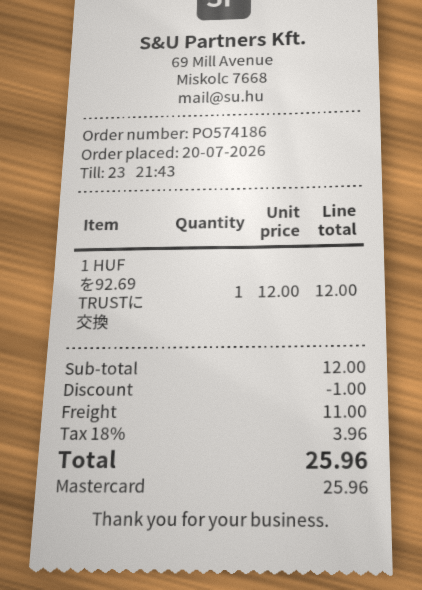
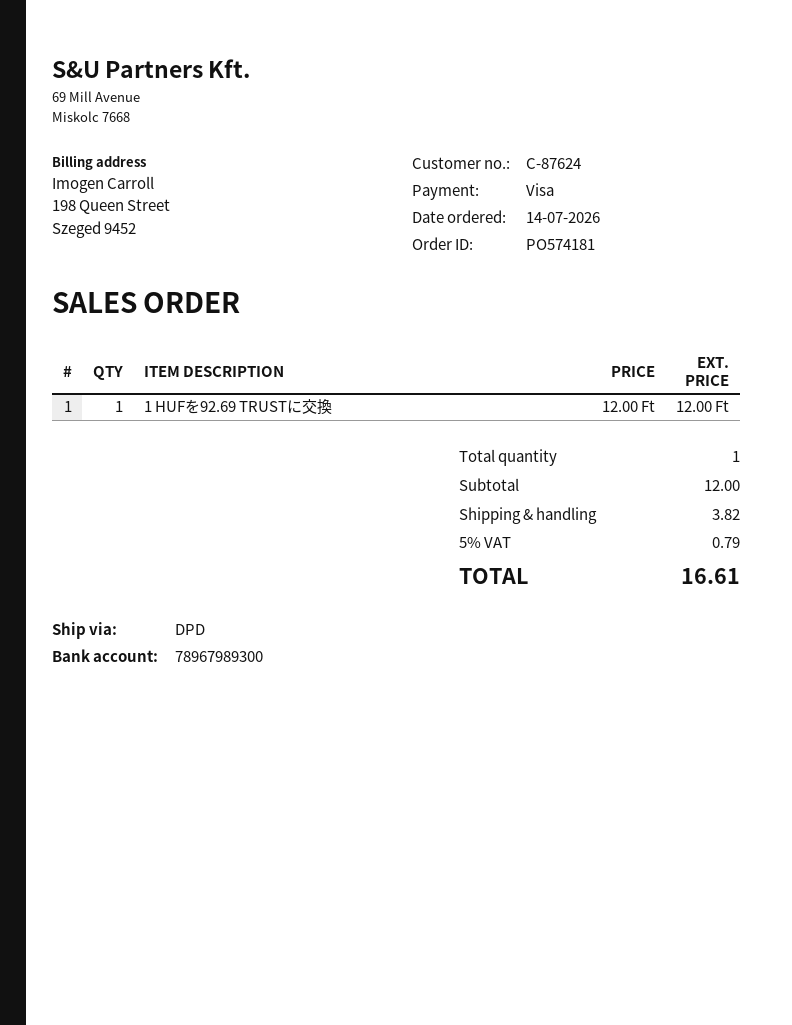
order number: PO574186 -> PO574181
order date: 2026-07-20 -> 2026-07-14
payment method: Mastercard -> Visa
discount: 1.00 -> none
shipping: 11.00 -> 3.82
tax: 18% = 3.96 -> 5% = 0.79
total: 25.96 -> 16.61

